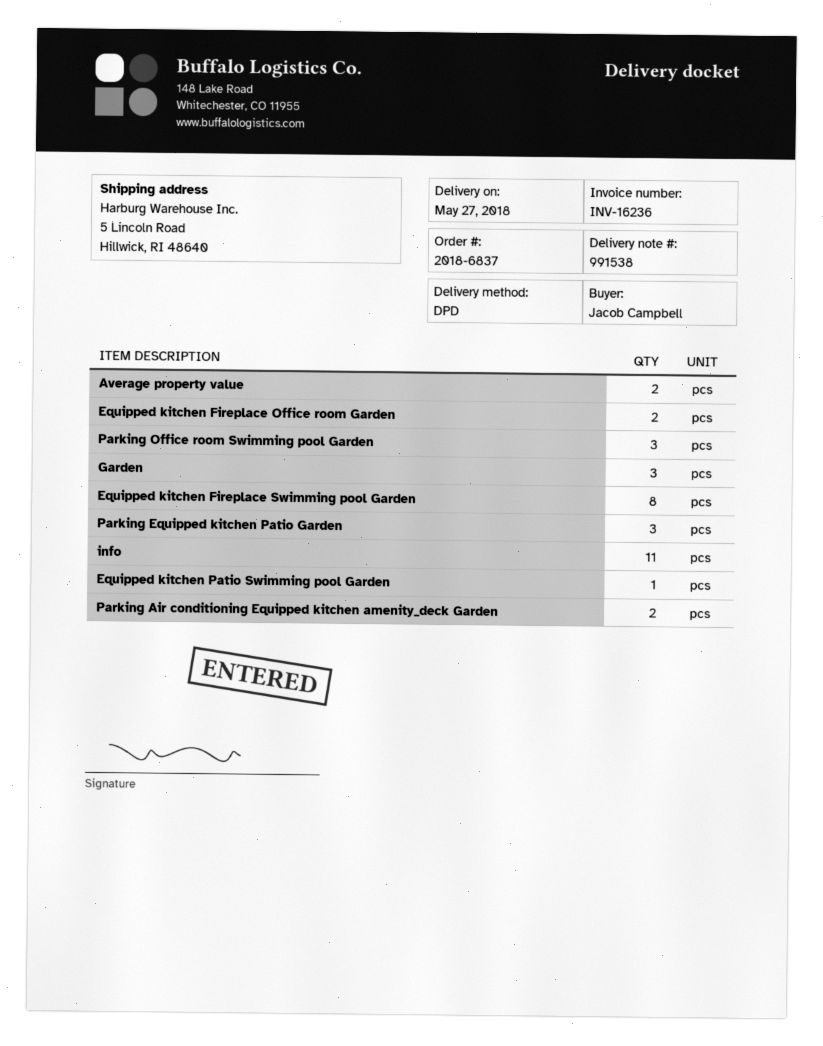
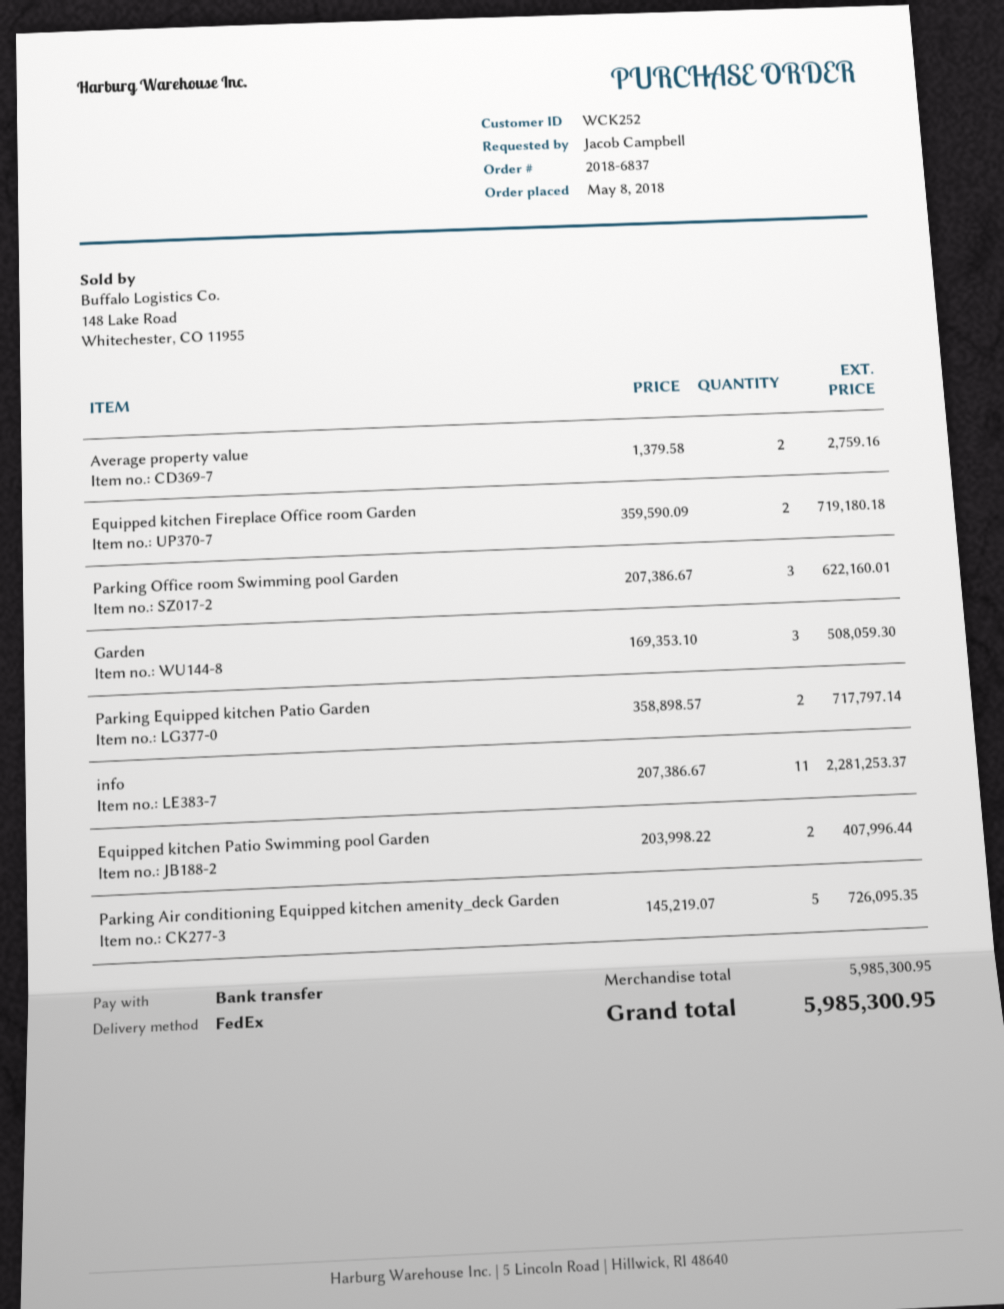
shipping method: DPD -> FedEx
Equipped kitchen Fireplace Swimming pool Garden: 8 -> none
Parking Equipped kitchen Patio Garden: 3 -> 2
Equipped kitchen Patio Swimming pool Garden: 1 -> 2
Parking Air conditioning Equipped kitchen amenity_deck Garden: 2 -> 5

